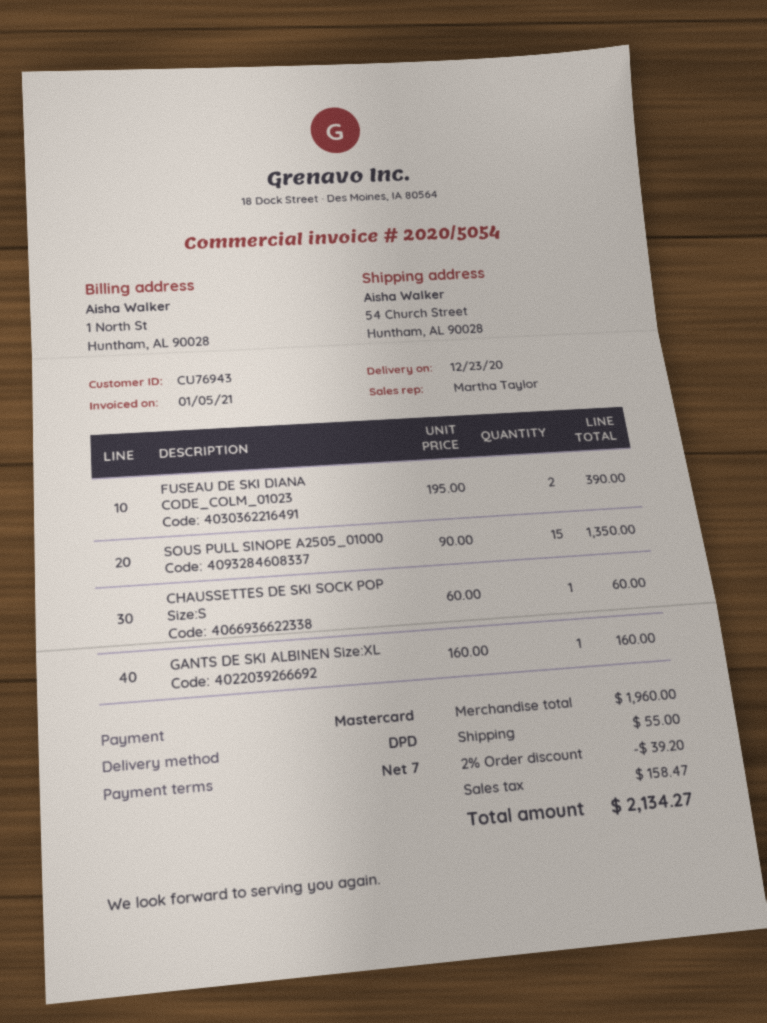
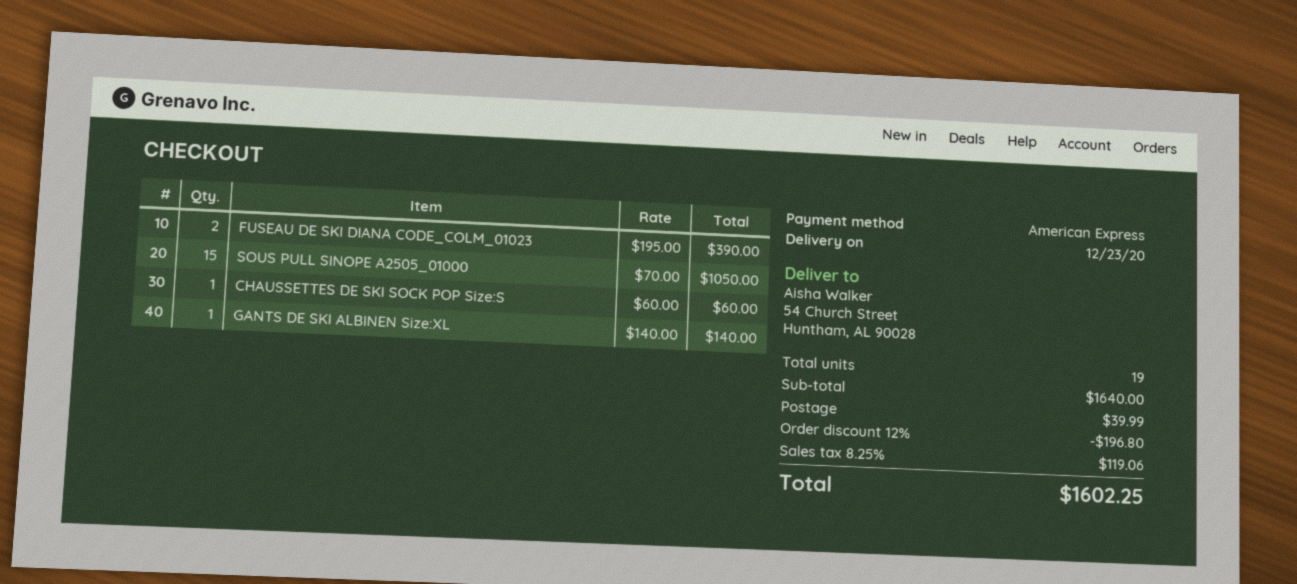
payment method: Mastercard -> American Express
SOUS PULL SINOPE A2505_01000: 15 x 90.00 = 1350.00 -> 15 x 70.00 = 1050.00
GANTS DE SKI ALBINEN Size:XL: 1 x 160.00 = 160.00 -> 1 x 140.00 = 140.00
subtotal: 1960.00 -> 1640.00
discount: 2% = 39.20 -> 12% = 196.80
shipping: 55.00 -> 39.99
tax: 158.47 -> 119.06
total: 2134.27 -> 1602.25

